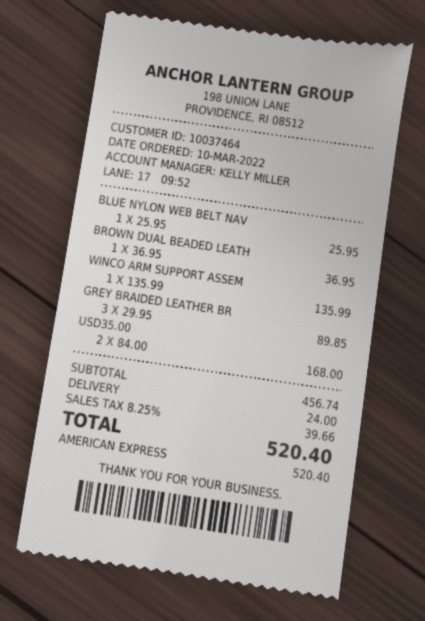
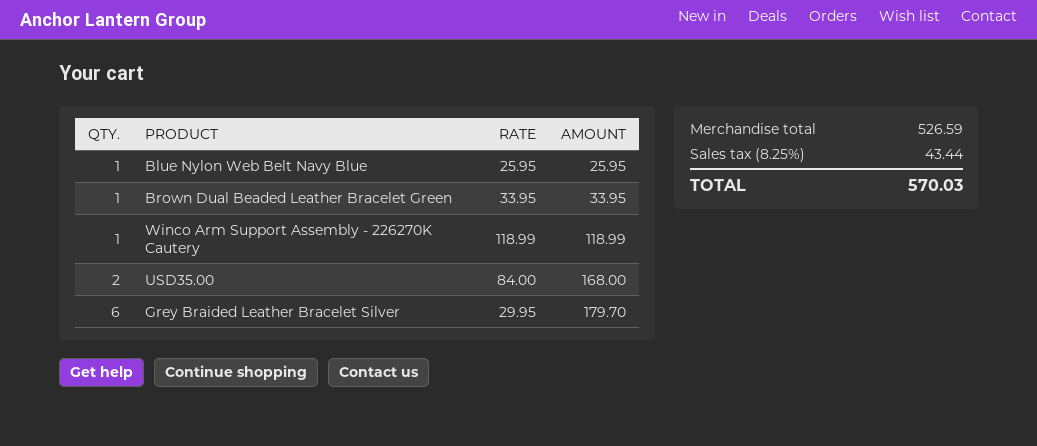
BROWN DUAL BEADED LEATH: 1 x 36.95 = 36.95 -> 1 x 33.95 = 33.95
WINCO ARM SUPPORT ASSEM: 1 x 135.99 = 135.99 -> 1 x 118.99 = 118.99
GREY BRAIDED LEATHER BR: 3 x 29.95 = 89.85 -> 6 x 29.95 = 179.70
subtotal: 456.74 -> 526.59
shipping: 24.00 -> none
tax: 8.25% = 39.66 -> 8.25% = 43.44
total: 520.40 -> 570.03

